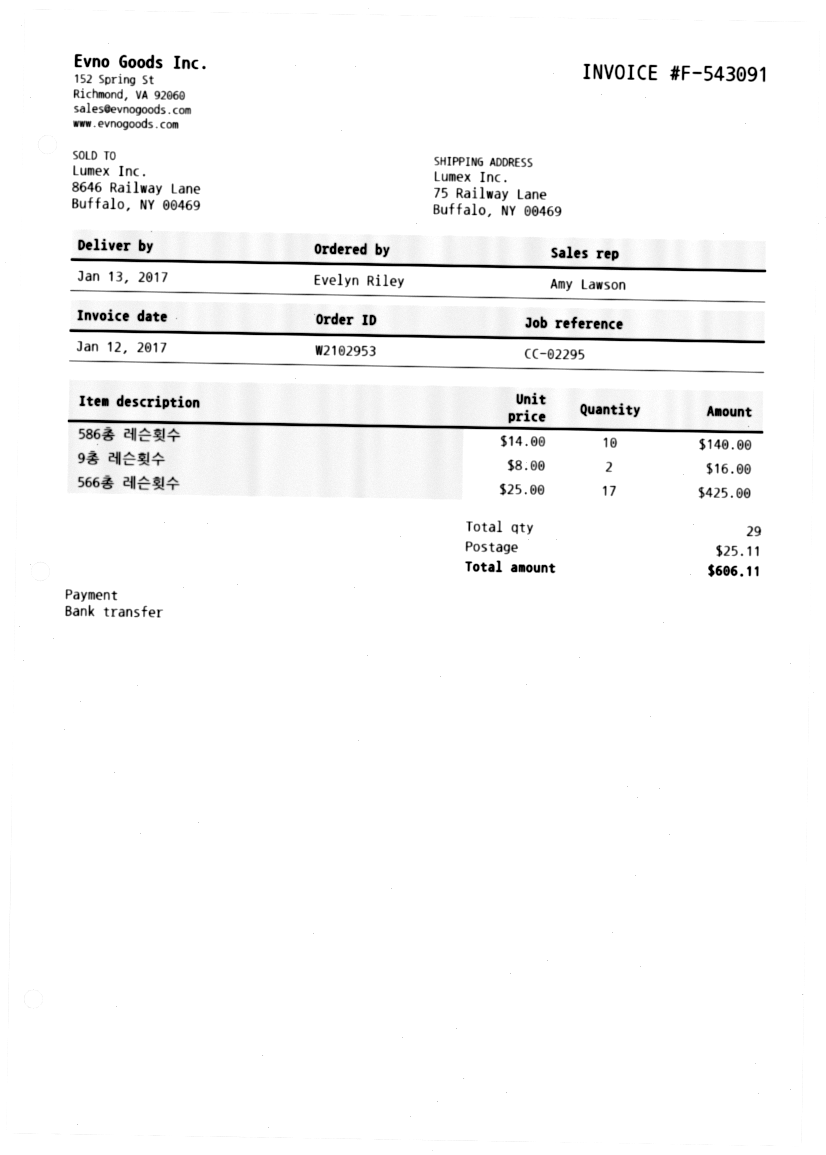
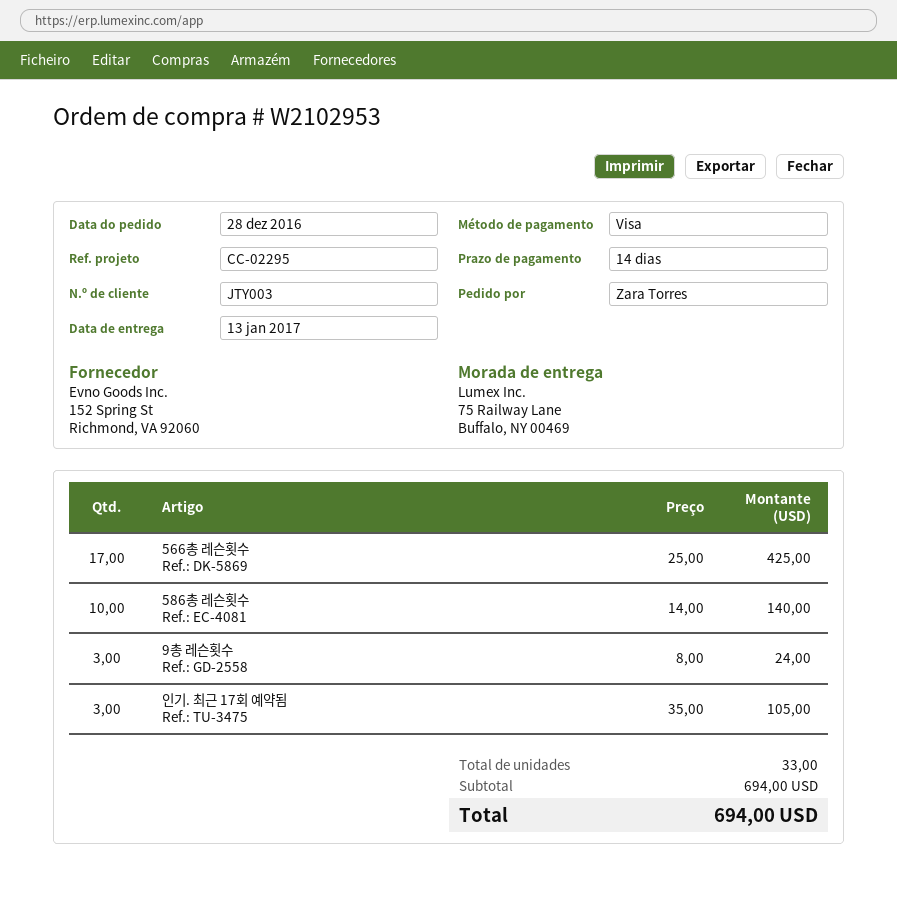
ordered by: Evelyn Riley -> Zara Torres
payment method: bank transfer -> Visa
9총 레슨횟수: 2 x 8.00 = 16.00 -> 3 x 8.00 = 24.00
인기. 최근 17회 예약됨: none -> 3 x 35.00 = 105.00
total quantity: 29 -> 33
shipping: 25.11 -> none
total: 606.11 -> 694.00

